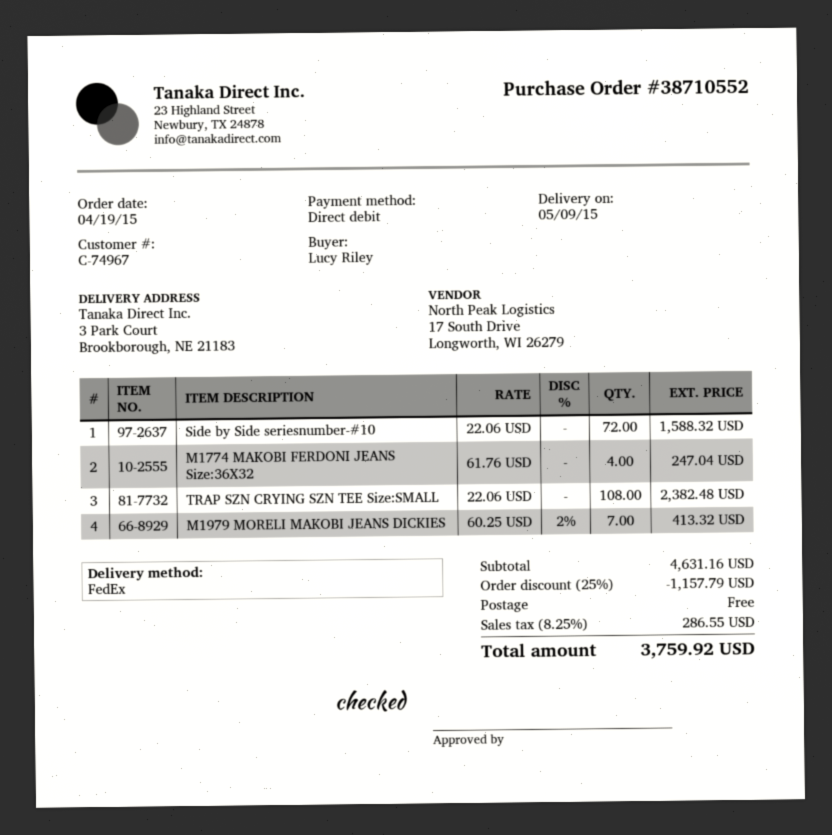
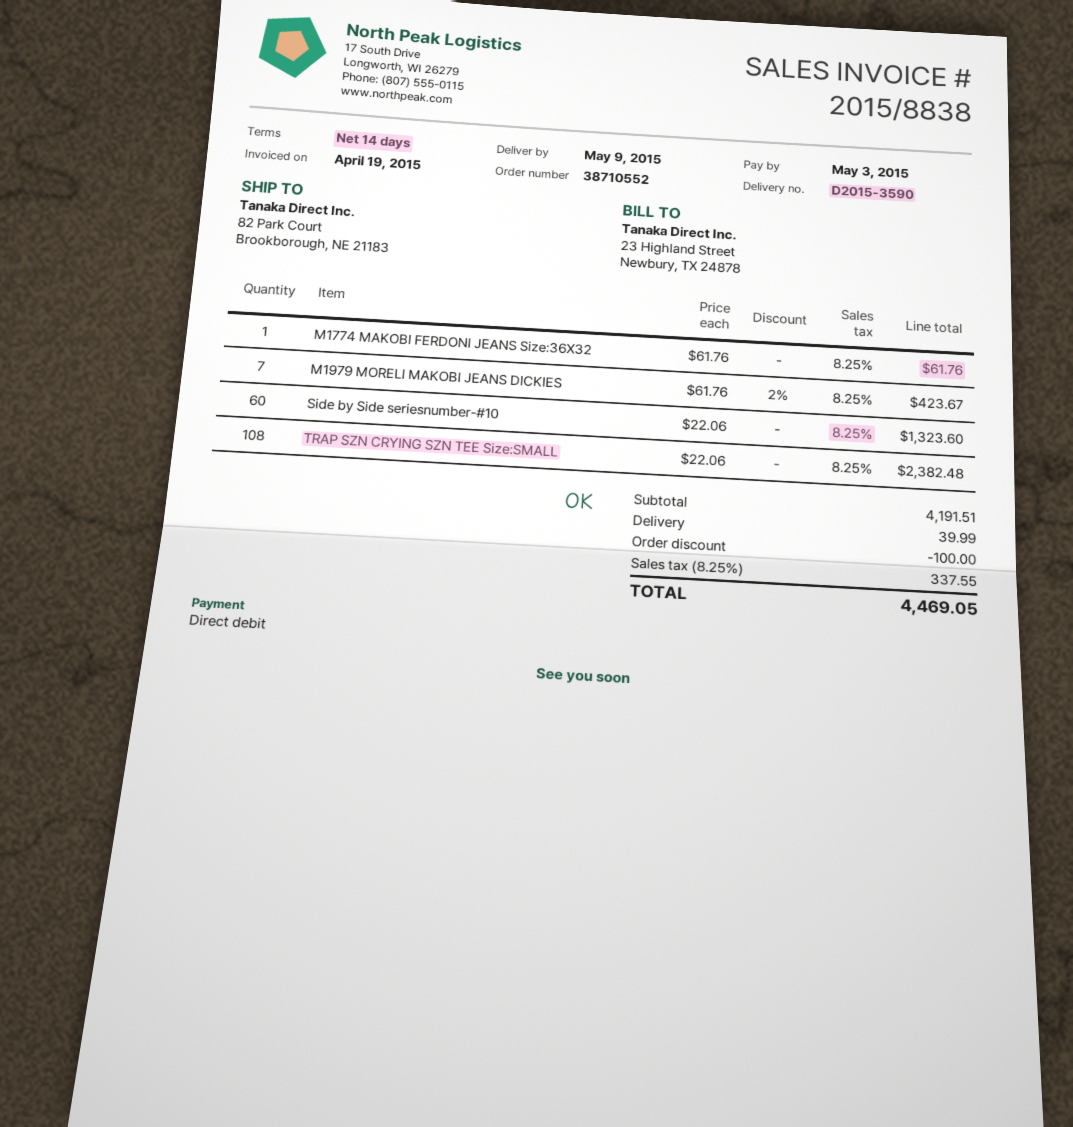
ship to: 3 Park Court, Brookborough, NE 21183 -> 82 Park Court, Brookborough, NE 21183
Side by Side seriesnumber-#10: 72 x 22.06 = 1588.32 -> 60 x 22.06 = 1323.60
M1774 MAKOBI FERDONI JEANS Size:36X32: 4 x 61.76 = 247.04 -> 1 x 61.76 = 61.76
M1979 MORELI MAKOBI JEANS DICKIES: 7 x 60.25 - 2% = 413.32 -> 7 x 61.76 - 2% = 423.67
subtotal: 4631.16 -> 4191.51
discount: 1157.79 -> 100.00
shipping: 0.00 -> 39.99
tax: 8.25% = 286.55 -> 8.25% = 337.55
total: 3759.92 -> 4469.05

